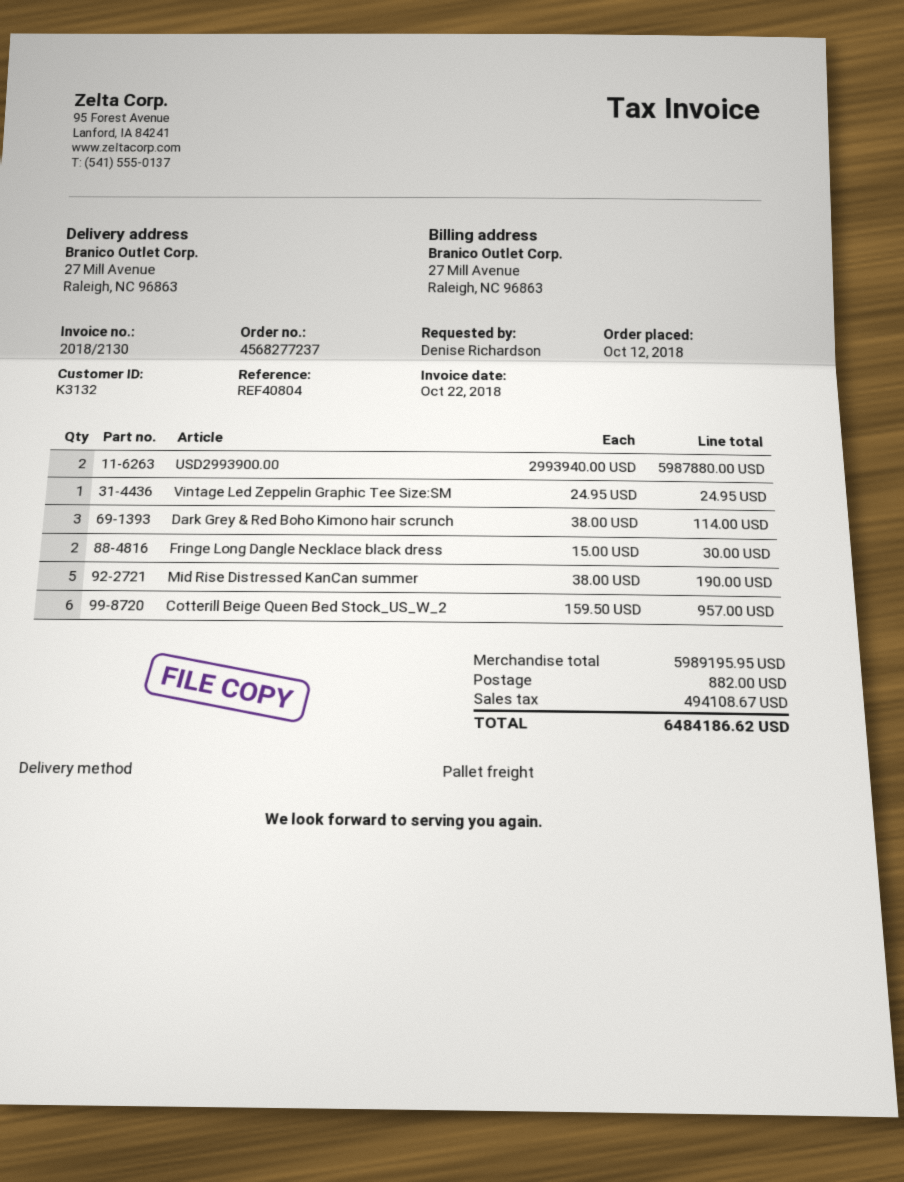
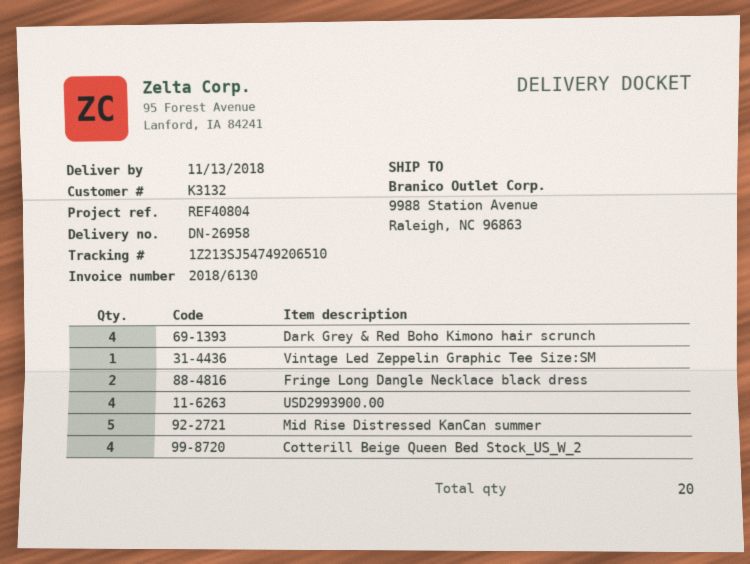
invoice number: 2018/2130 -> 2018/6130
ship to: 27 Mill Avenue, Raleigh, NC 96863 -> 9988 Station Avenue, Raleigh, NC 96863
USD2993900.00: 2 -> 4
Dark Grey & Red Boho Kimono hair scrunch: 3 -> 4
Cotterill Beige Queen Bed Stock_US_W_2: 6 -> 4

